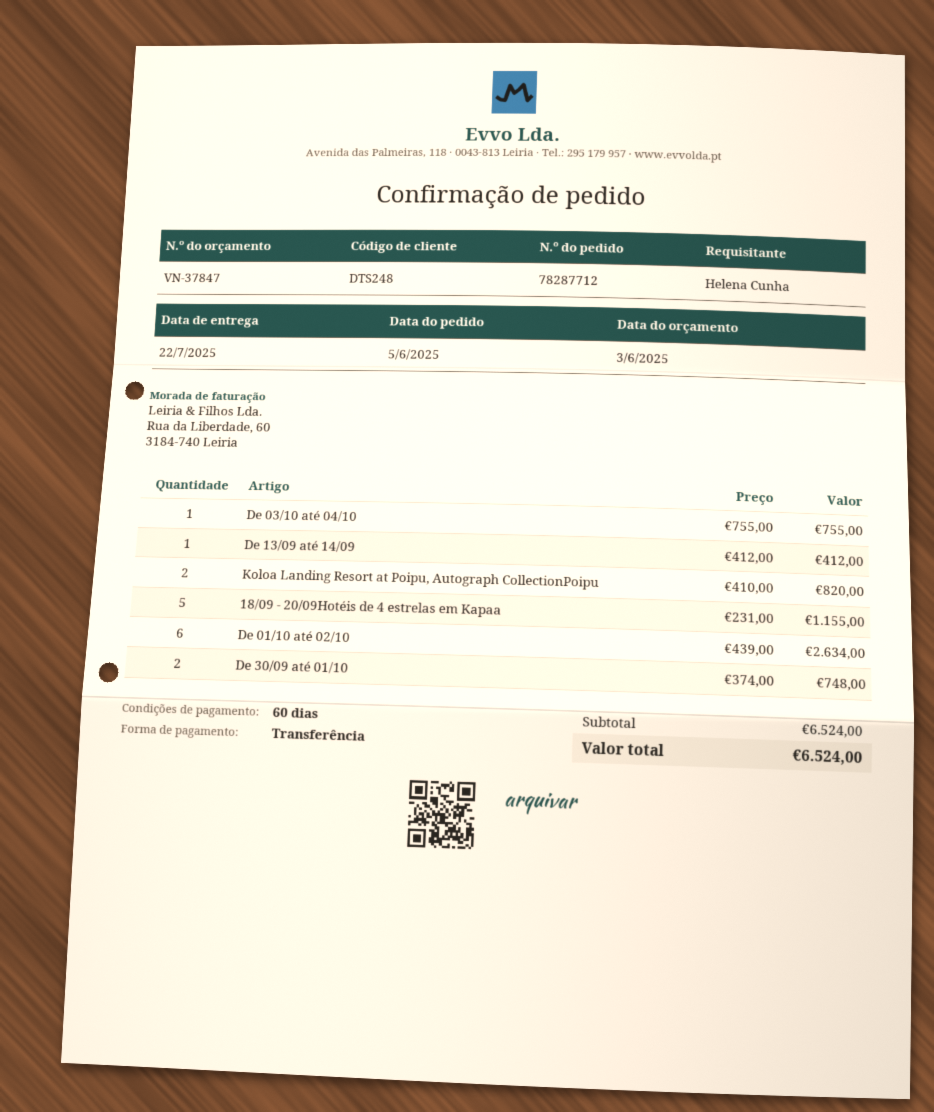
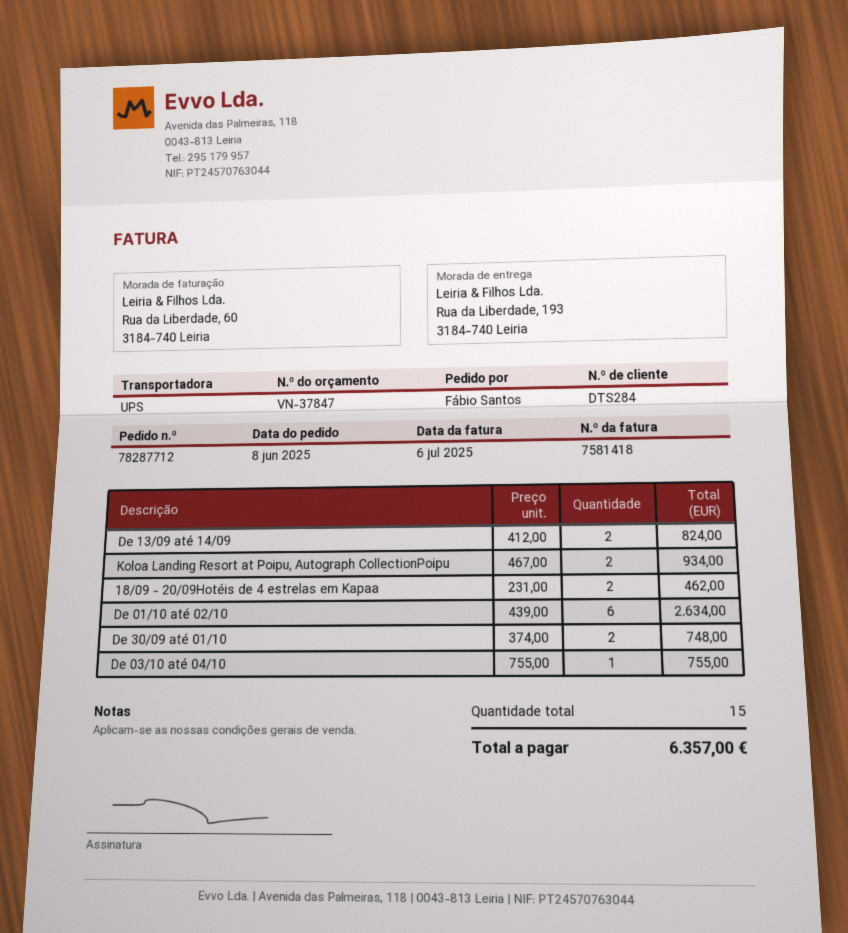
order date: 2025-06-05 -> 2025-06-08
customer number: DTS248 -> DTS284
ordered by: Helena Cunha -> Fábio Santos
De 13/09 até 14/09: 1 x 412.00 = 412.00 -> 2 x 412.00 = 824.00
Koloa Landing Resort at Poipu, Autograph CollectionPoipu: 2 x 410.00 = 820.00 -> 2 x 467.00 = 934.00
18/09 - 20/09Hotéis de 4 estrelas em Kapaa: 5 x 231.00 = 1155.00 -> 2 x 231.00 = 462.00
total: 6524.00 -> 6357.00

